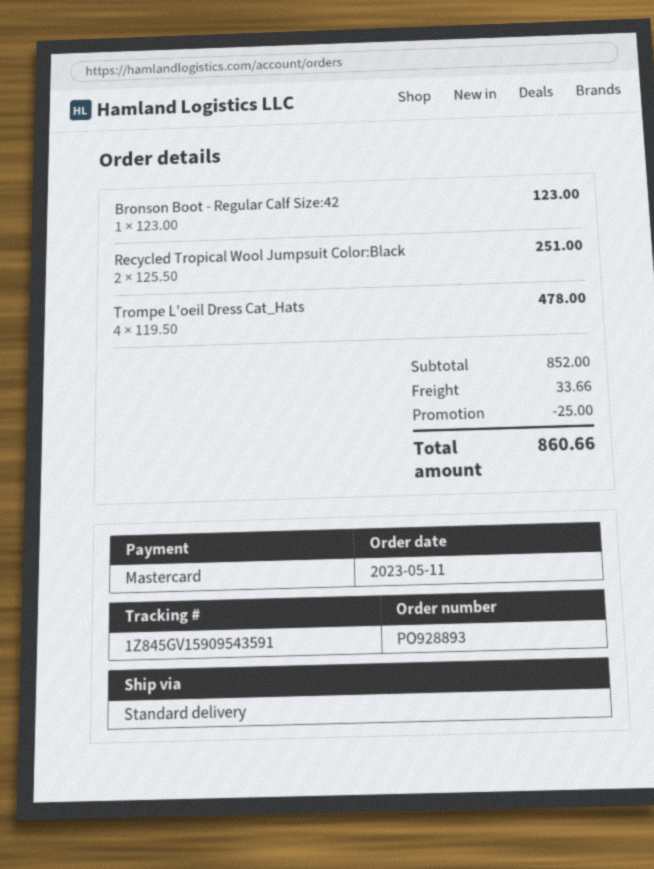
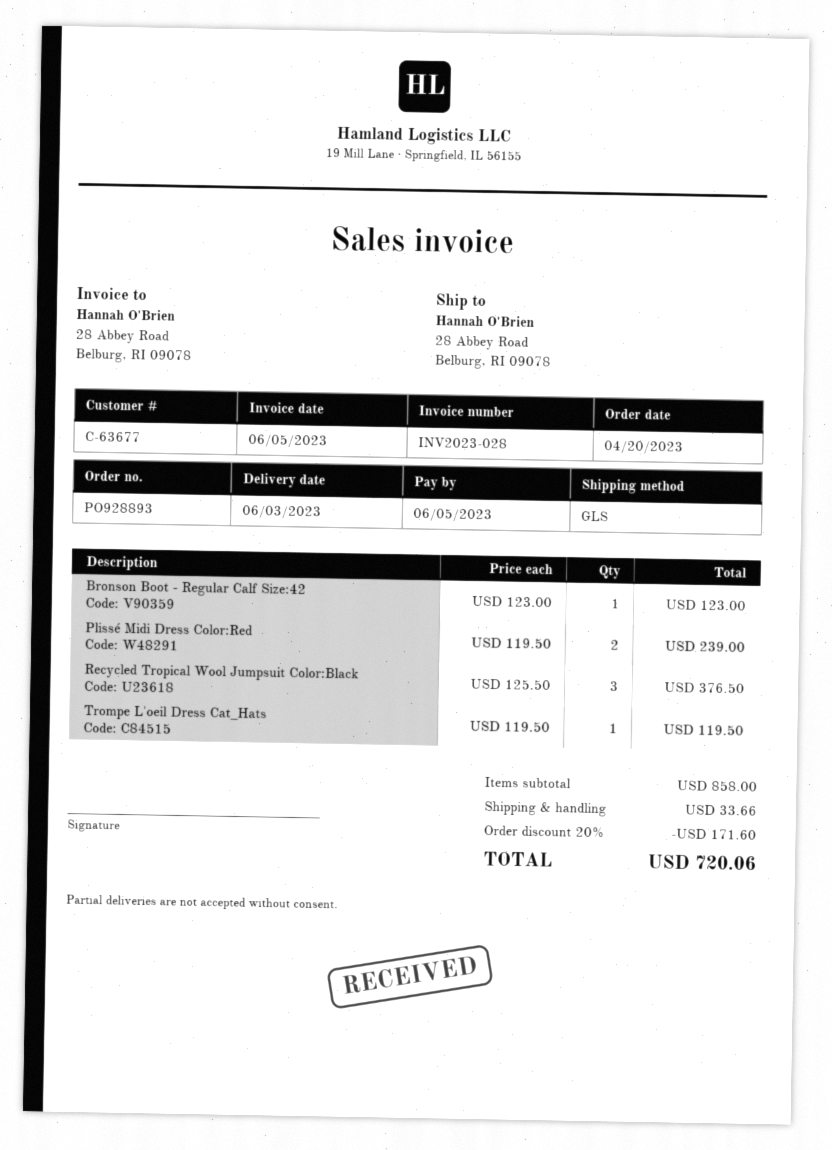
order date: 2023-05-11 -> 2023-04-20
shipping method: standard -> GLS
Recycled Tropical Wool Jumpsuit Color:Black: 2 x 125.50 = 251.00 -> 3 x 125.50 = 376.50
Trompe L'oeil Dress Cat_Hats: 4 x 119.50 = 478.00 -> 1 x 119.50 = 119.50
Plissé Midi Dress Color:Red: none -> 2 x 119.50 = 239.00
subtotal: 852.00 -> 858.00
discount: 25.00 -> 171.60
total: 860.66 -> 720.06

